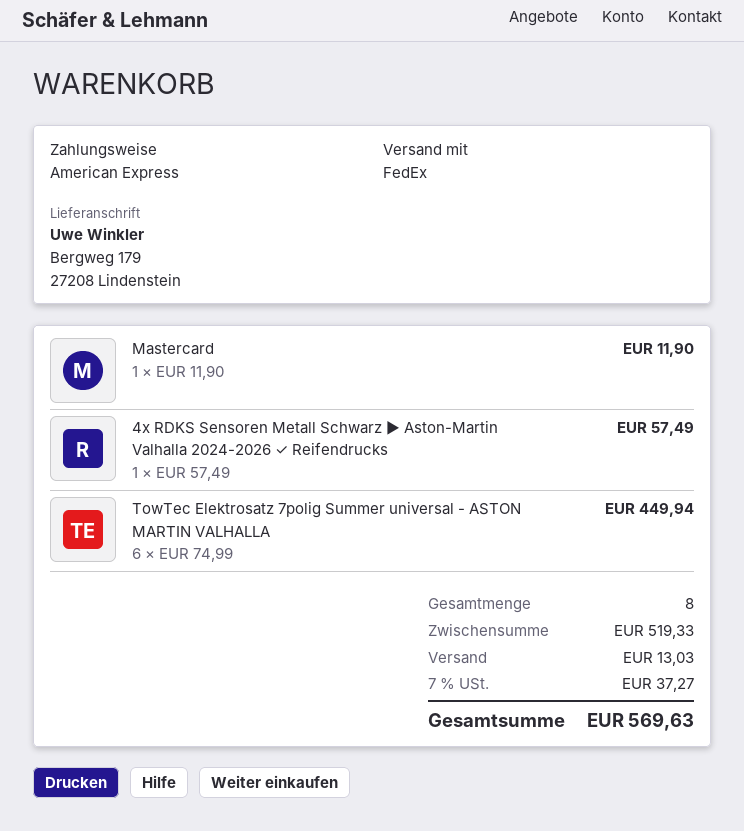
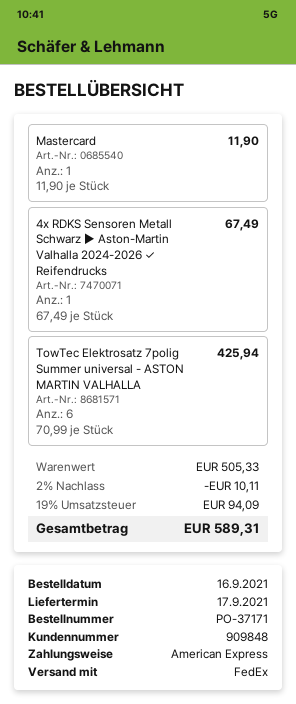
4x RDKS Sensoren Metall Schwarz ▶ Aston-Martin Valhalla 2024-2026 ✓ Reifendrucks: 1 x 57.49 = 57.49 -> 1 x 67.49 = 67.49
TowTec Elektrosatz 7polig Summer universal - ASTON MARTIN VALHALLA: 6 x 74.99 = 449.94 -> 6 x 70.99 = 425.94
subtotal: 519.33 -> 505.33
discount: none -> 2% = 10.11
shipping: 13.03 -> none
tax: 7% = 37.27 -> 19% = 94.09
total: 569.63 -> 589.31

